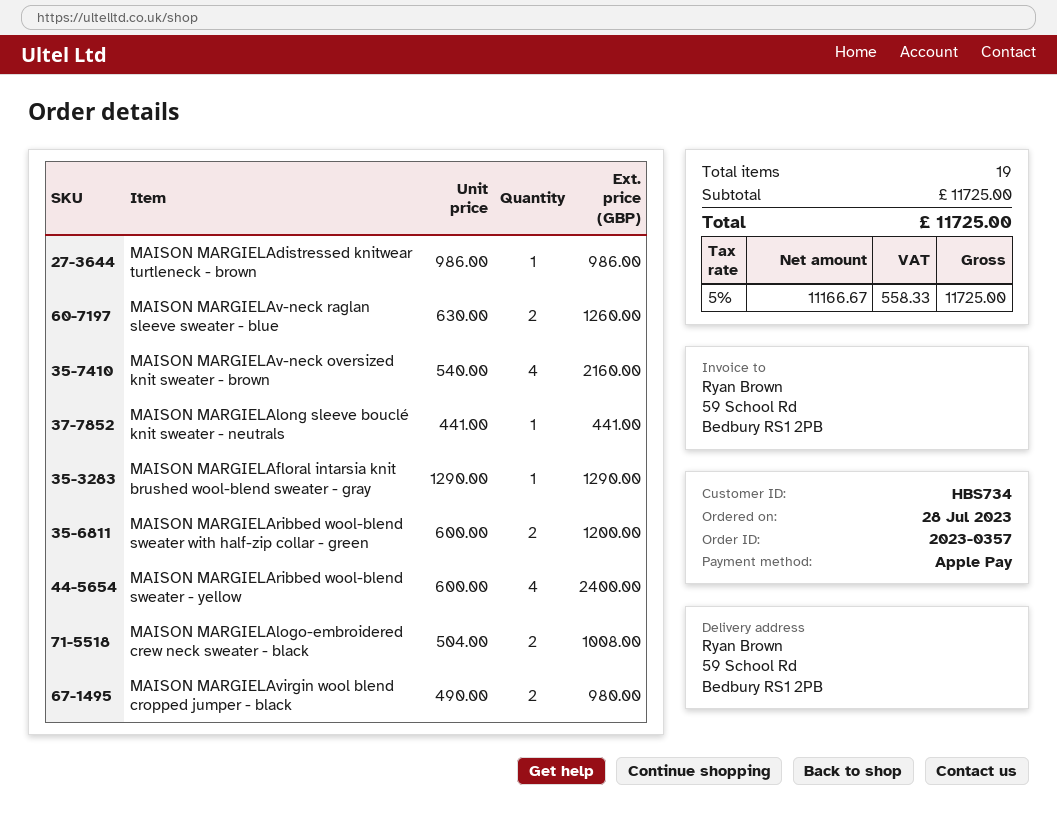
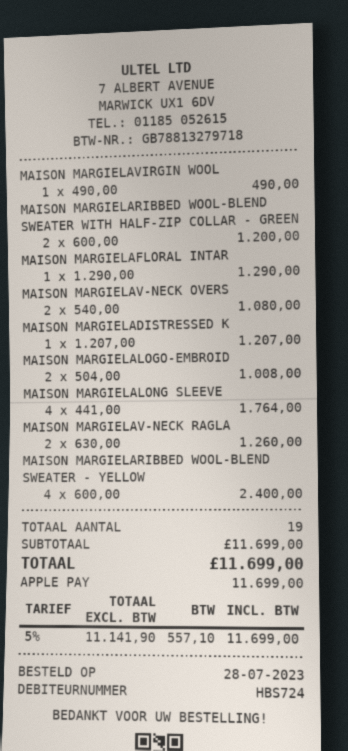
customer number: HBS734 -> HBS724
MAISON MARGIELAdistressed knitwear turtleneck - brown: 1 x 986.00 = 986.00 -> 1 x 1207.00 = 1207.00
MAISON MARGIELAv-neck oversized knit sweater - brown: 4 x 540.00 = 2160.00 -> 2 x 540.00 = 1080.00
MAISON MARGIELAlong sleeve bouclé knit sweater - neutrals: 1 x 441.00 = 441.00 -> 4 x 441.00 = 1764.00
MAISON MARGIELAvirgin wool blend cropped jumper - black: 2 x 490.00 = 980.00 -> 1 x 490.00 = 490.00
subtotal: 11725.00 -> 11699.00
net: 11166.67 -> 11141.90
tax: 5% = 558.33 -> 5% = 557.10
total: 11725.00 -> 11699.00

